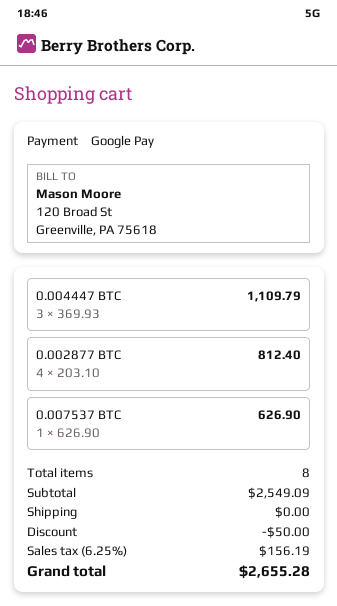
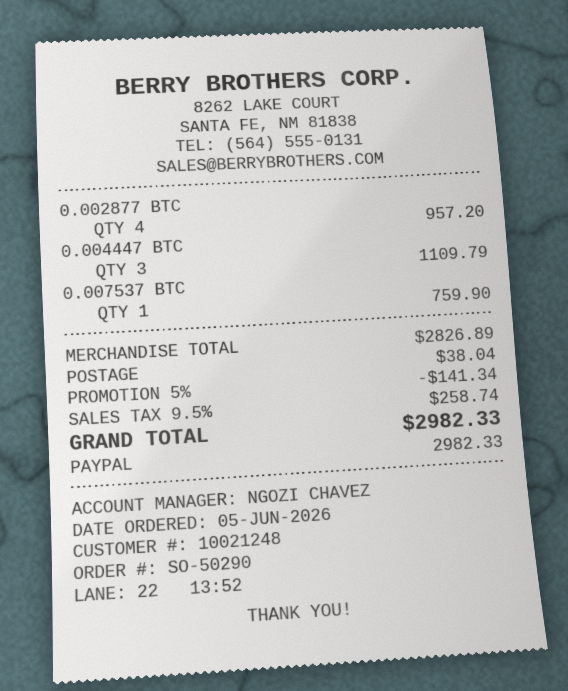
payment method: Google Pay -> PayPal
0.002877 BTC: 4 for 812.40 -> 4 for 957.20
0.007537 BTC: 1 for 626.90 -> 1 for 759.90
subtotal: 2549.09 -> 2826.89
discount: 50.00 -> 141.34
shipping: 0.00 -> 38.04
tax: 6.25% = 156.19 -> 9.5% = 258.74
total: 2655.28 -> 2982.33

